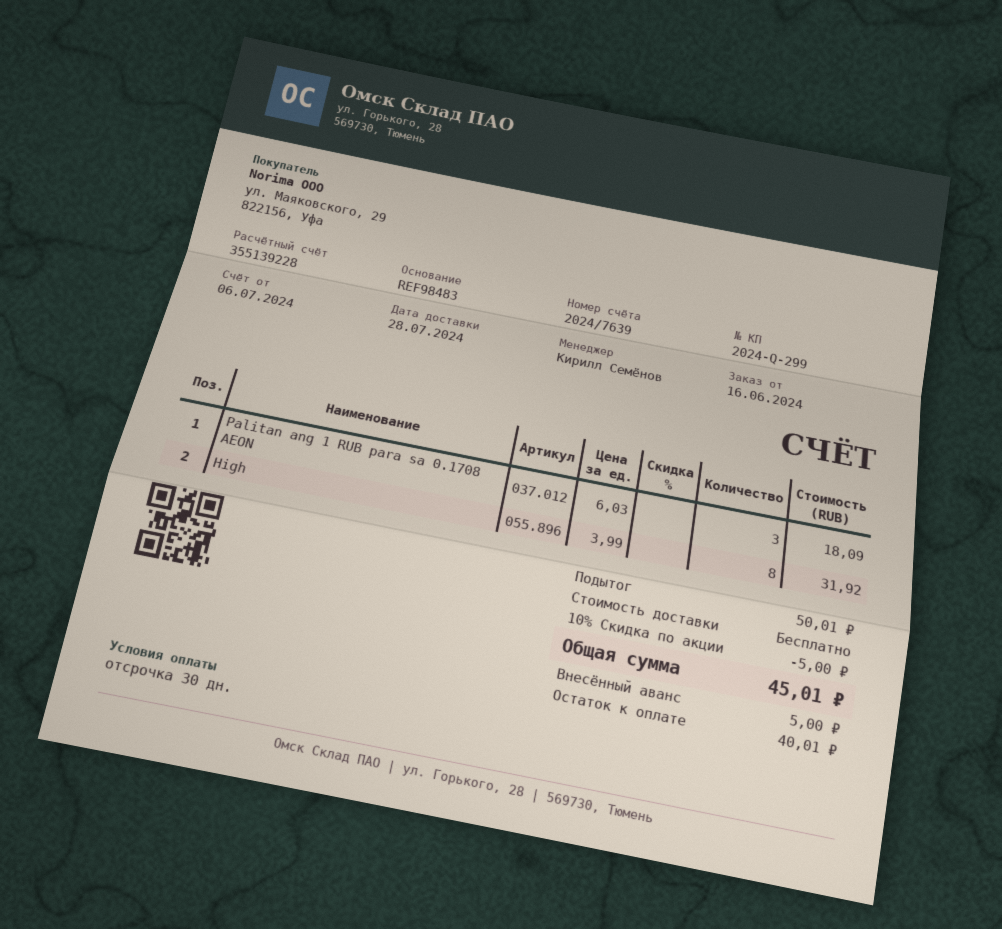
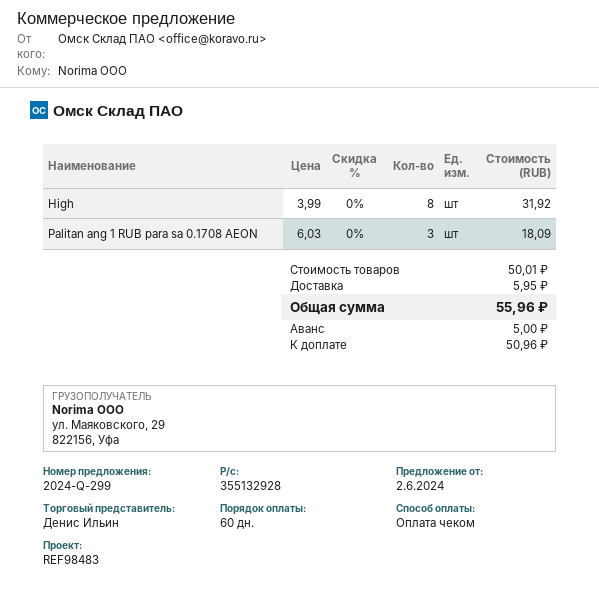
payment terms: 30 days -> 60 days
sales rep: Кирилл Семёнов -> Денис Ильин
bank account: 355139228 -> 355132928
discount: 10% = 5.00 -> none
shipping: 0.00 -> 5.95
total: 45.01 -> 55.96
balance: 40.01 -> 50.96

